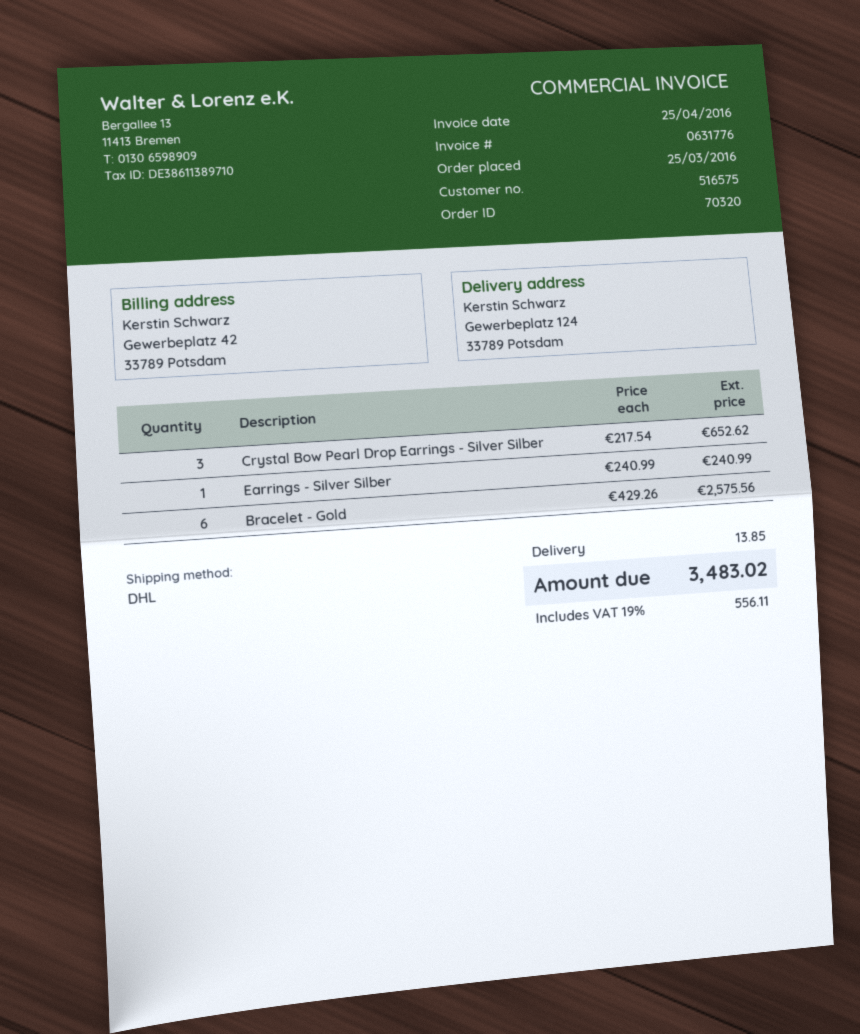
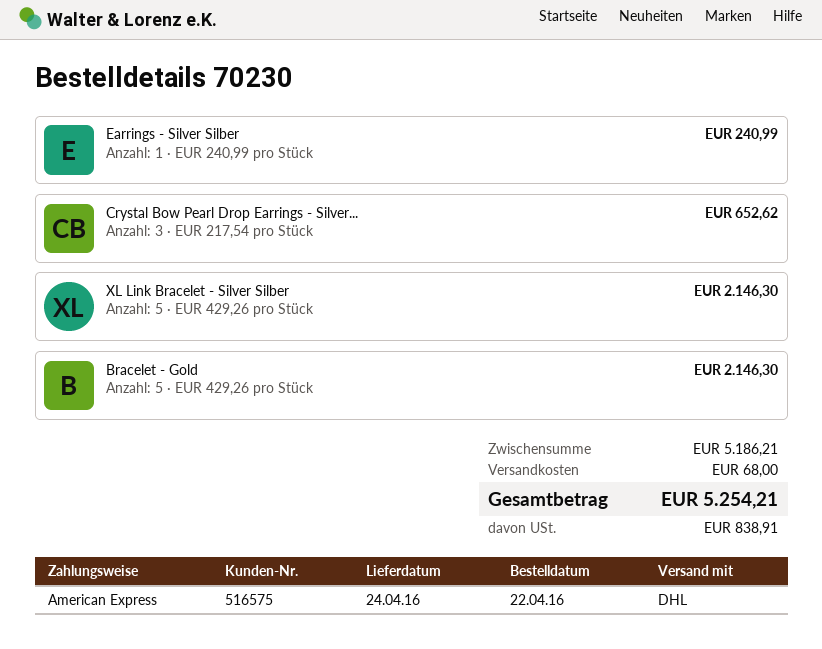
order number: 70320 -> 70230
order date: 2016-03-25 -> 2016-04-22
Bracelet - Gold: 6 x 429.26 = 2575.56 -> 5 x 429.26 = 2146.30
XL Link Bracelet - Silver Silber: none -> 5 x 429.26 = 2146.30
shipping: 13.85 -> 68.00
tax: 556.11 -> 838.91
total: 3483.02 -> 5254.21

